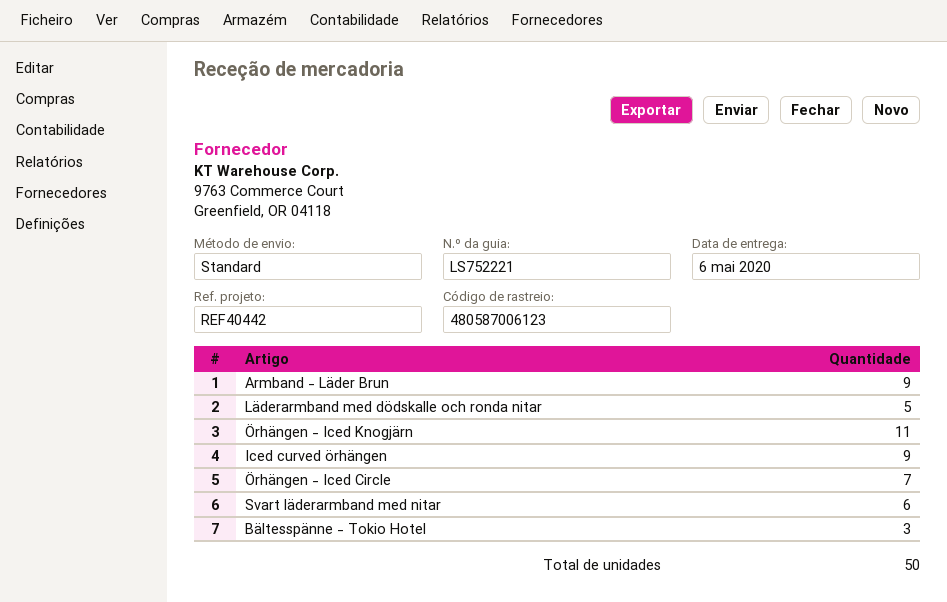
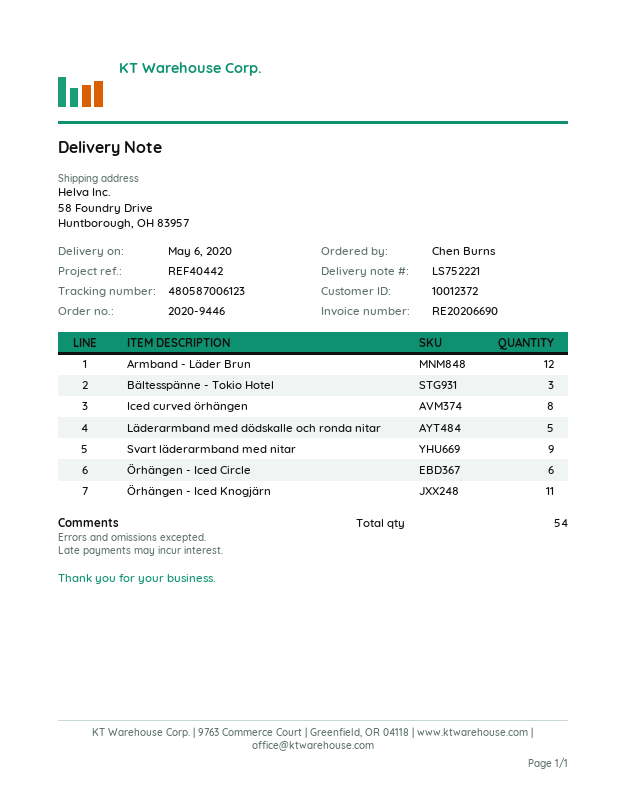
Armband - Läder Brun: 9 -> 12
Iced curved örhängen: 9 -> 8
Örhängen - Iced Circle: 7 -> 6
Svart läderarmband med nitar: 6 -> 9
total quantity: 50 -> 54

